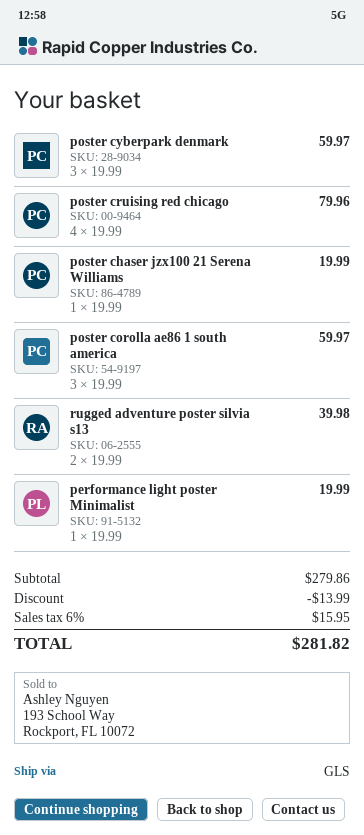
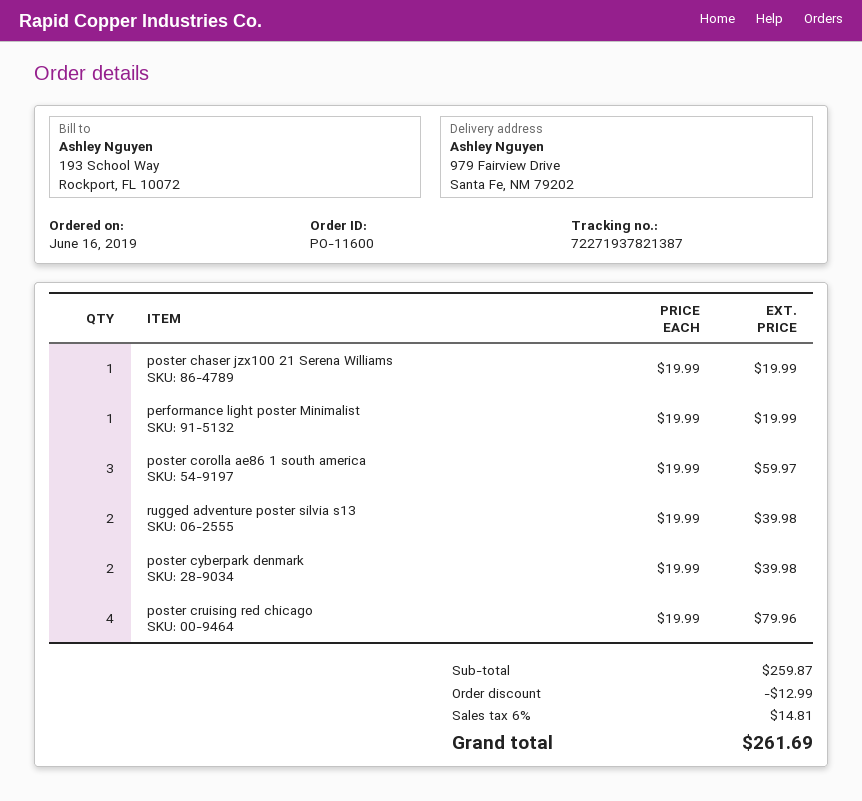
poster cyberpark denmark: 3 x 19.99 = 59.97 -> 2 x 19.99 = 39.98
subtotal: 279.86 -> 259.87
discount: 13.99 -> 12.99
tax: 6% = 15.95 -> 6% = 14.81
total: 281.82 -> 261.69

